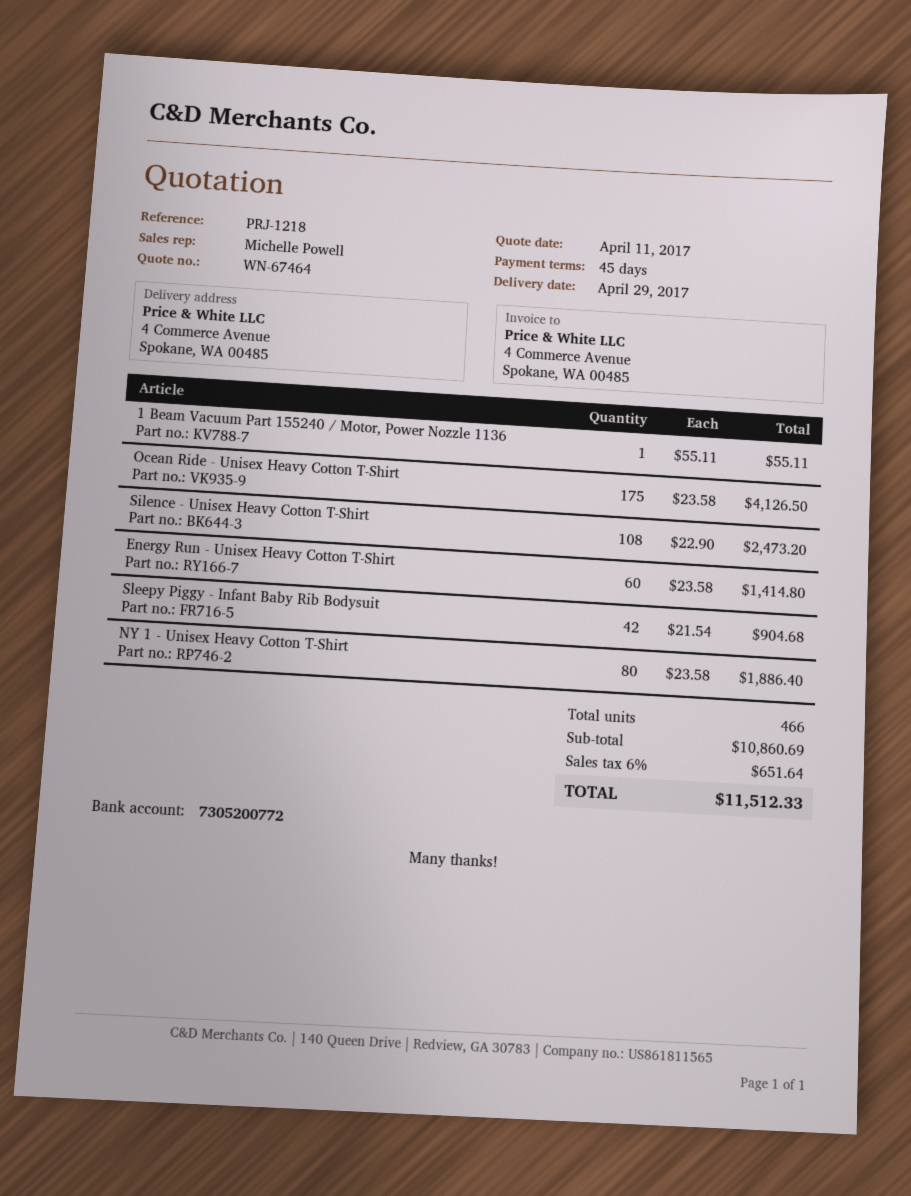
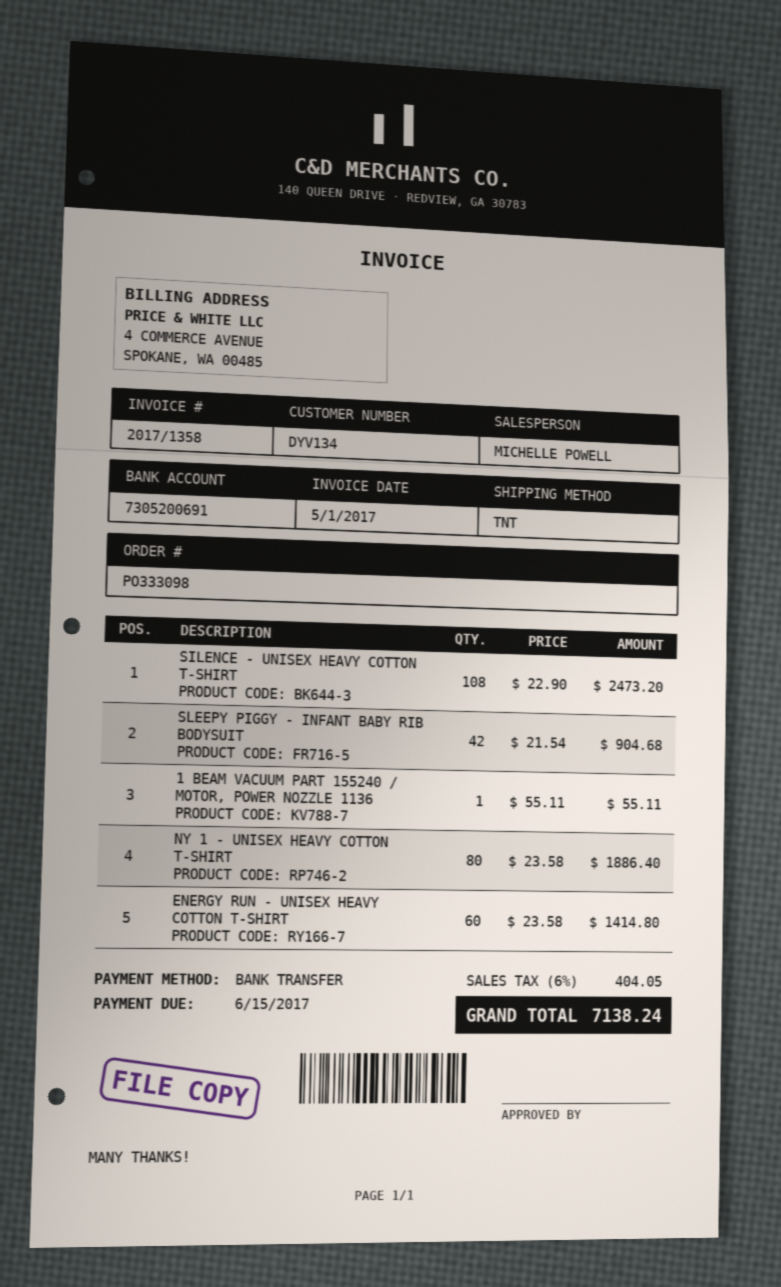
bank account: 7305200772 -> 7305200691
Ocean Ride - Unisex Heavy Cotton T-Shirt: 175 x 23.58 = 4126.50 -> none
tax: 6% = 651.64 -> 6% = 404.05
total: 11512.33 -> 7138.24

